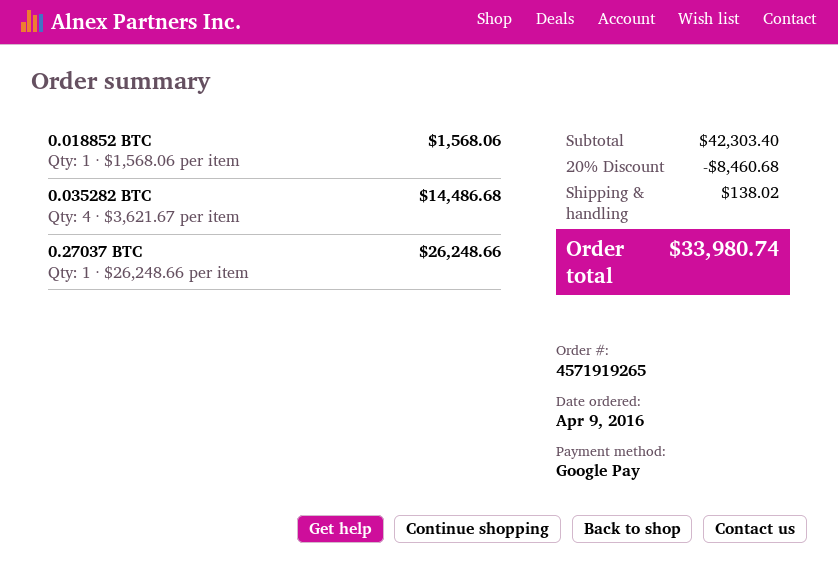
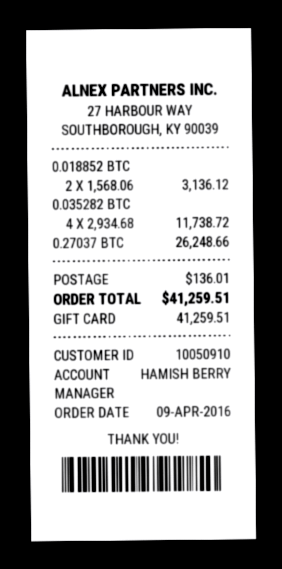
payment method: Google Pay -> gift card
0.018852 BTC: 1 x 1568.06 = 1568.06 -> 2 x 1568.06 = 3136.12
0.035282 BTC: 4 x 3621.67 = 14486.68 -> 4 x 2934.68 = 11738.72
discount: 20% = 8460.68 -> none
shipping: 138.02 -> 136.01
total: 33980.74 -> 41259.51

